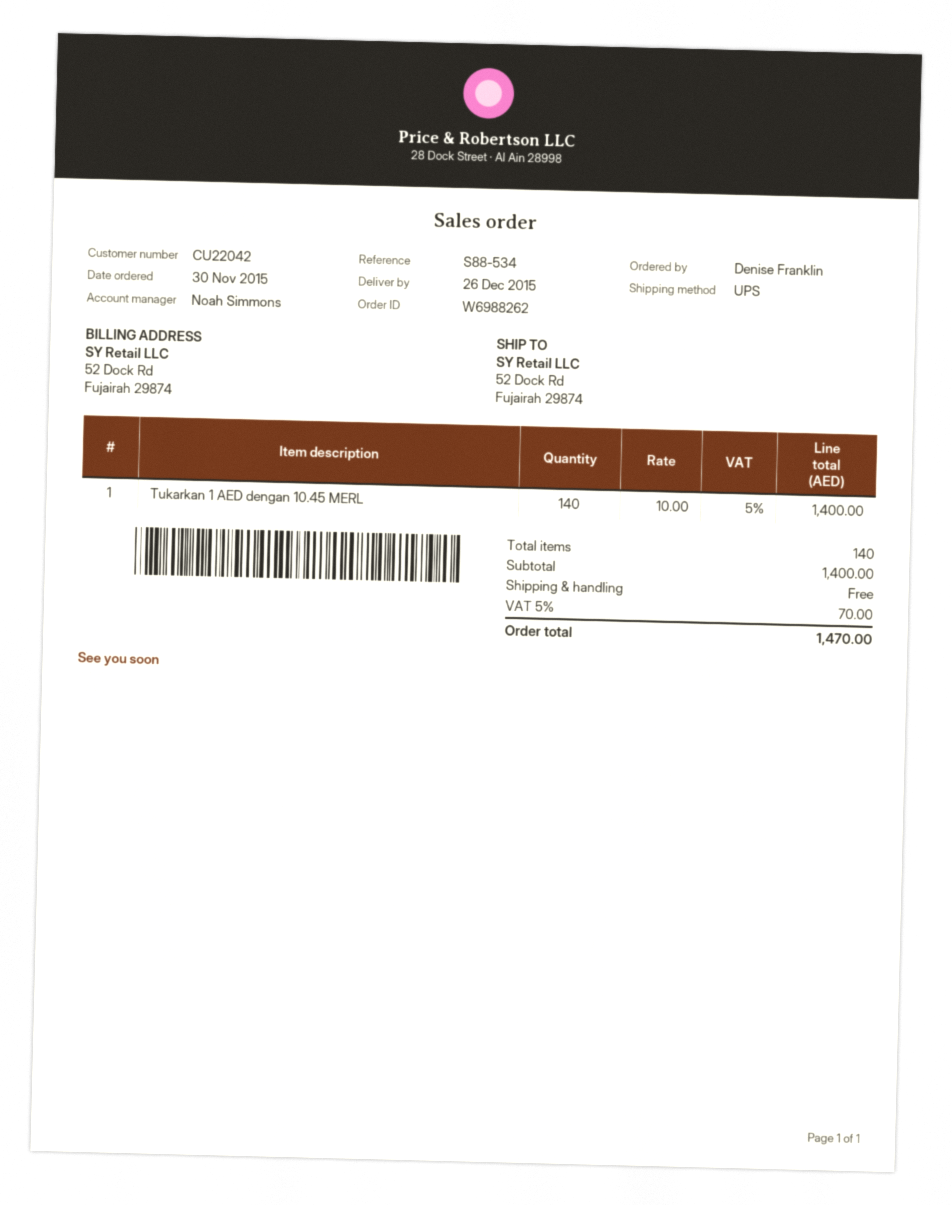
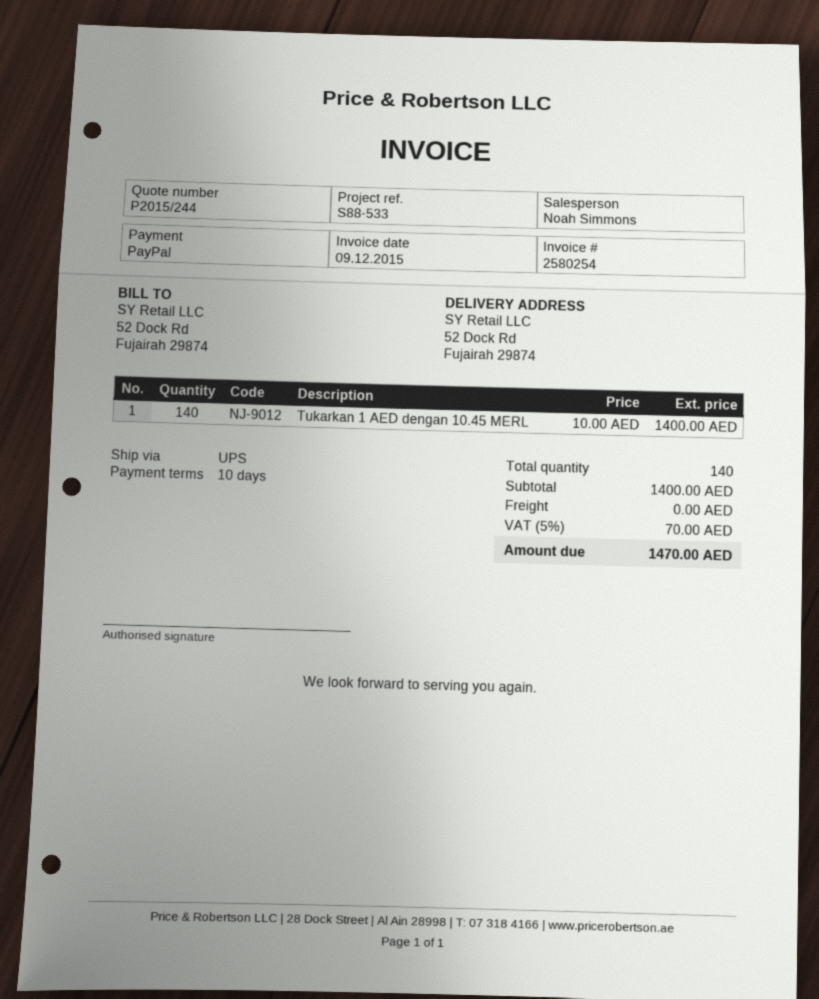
reference: S88-534 -> S88-533

